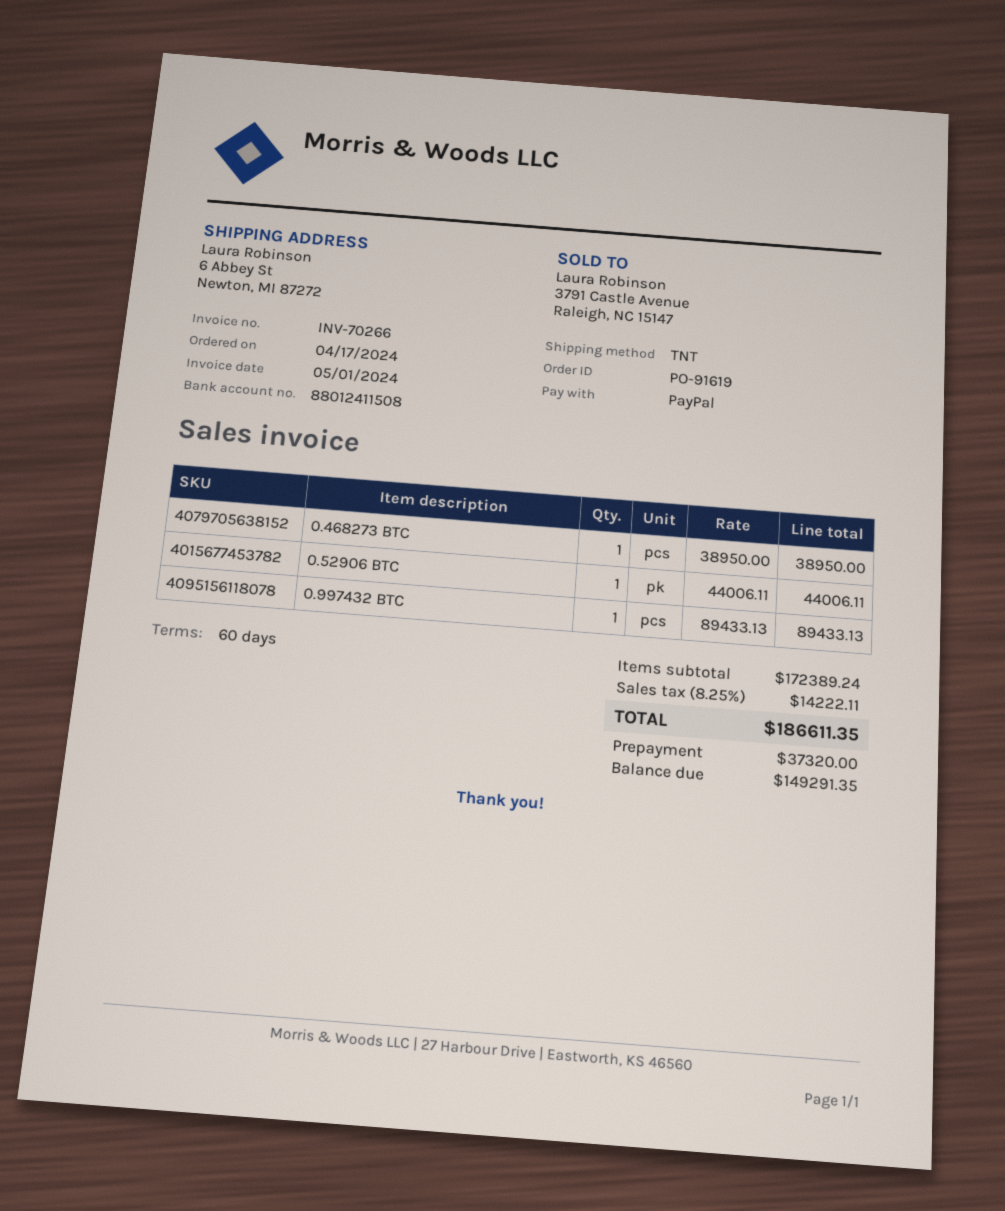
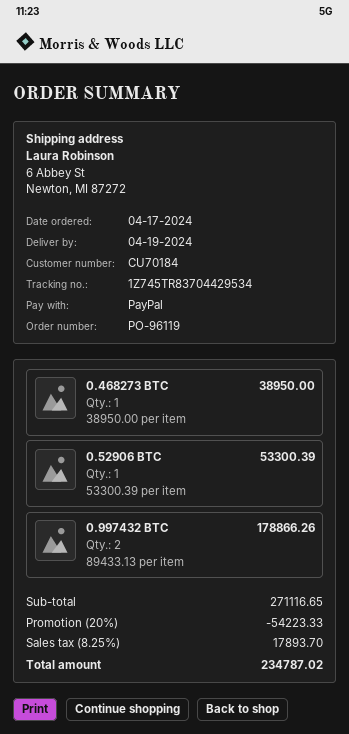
order number: PO-91619 -> PO-96119
0.52906 BTC: 1 x 44006.11 = 44006.11 -> 1 x 53300.39 = 53300.39
0.997432 BTC: 1 x 89433.13 = 89433.13 -> 2 x 89433.13 = 178866.26
subtotal: 172389.24 -> 271116.65
discount: none -> 20% = 54223.33
tax: 8.25% = 14222.11 -> 8.25% = 17893.70
total: 186611.35 -> 234787.02

